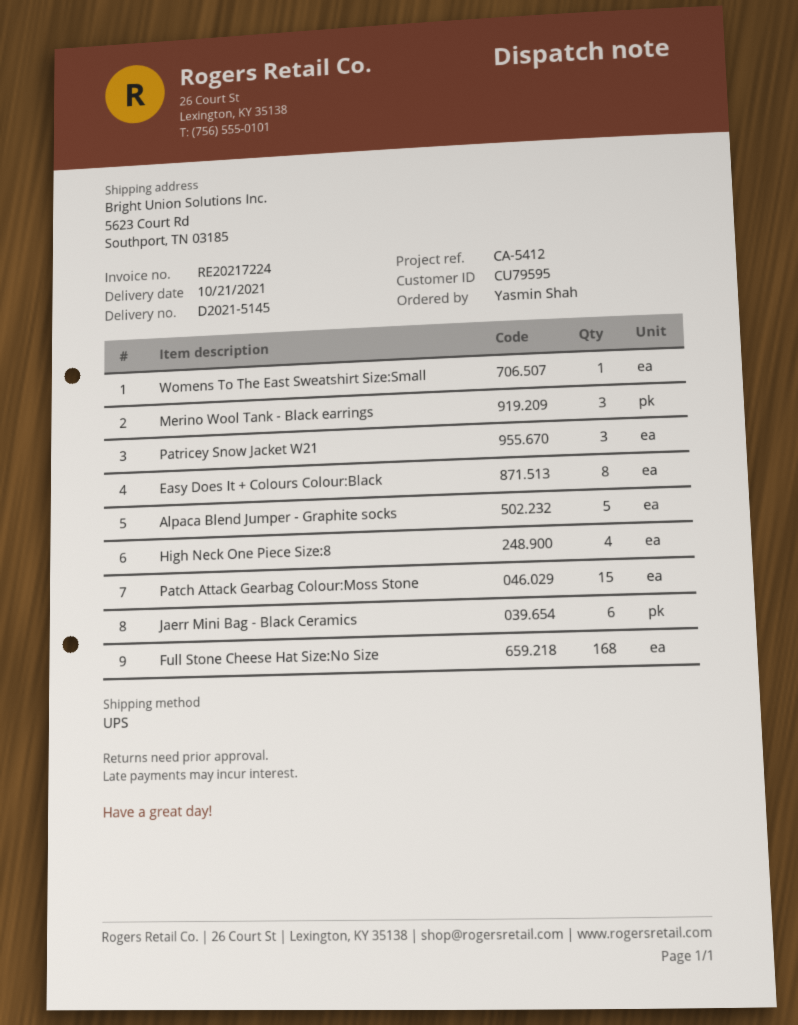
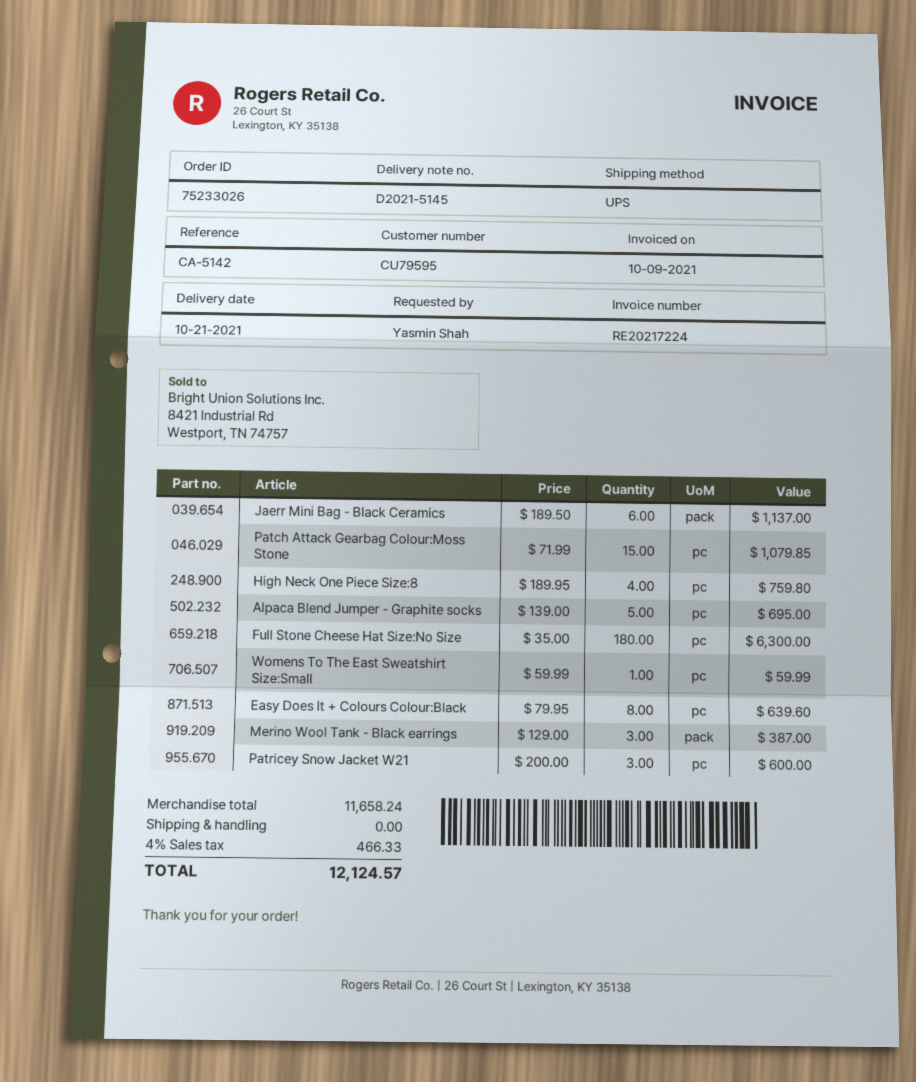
reference: CA-5412 -> CA-5142
Full Stone Cheese Hat Size:No Size: 168 -> 180

